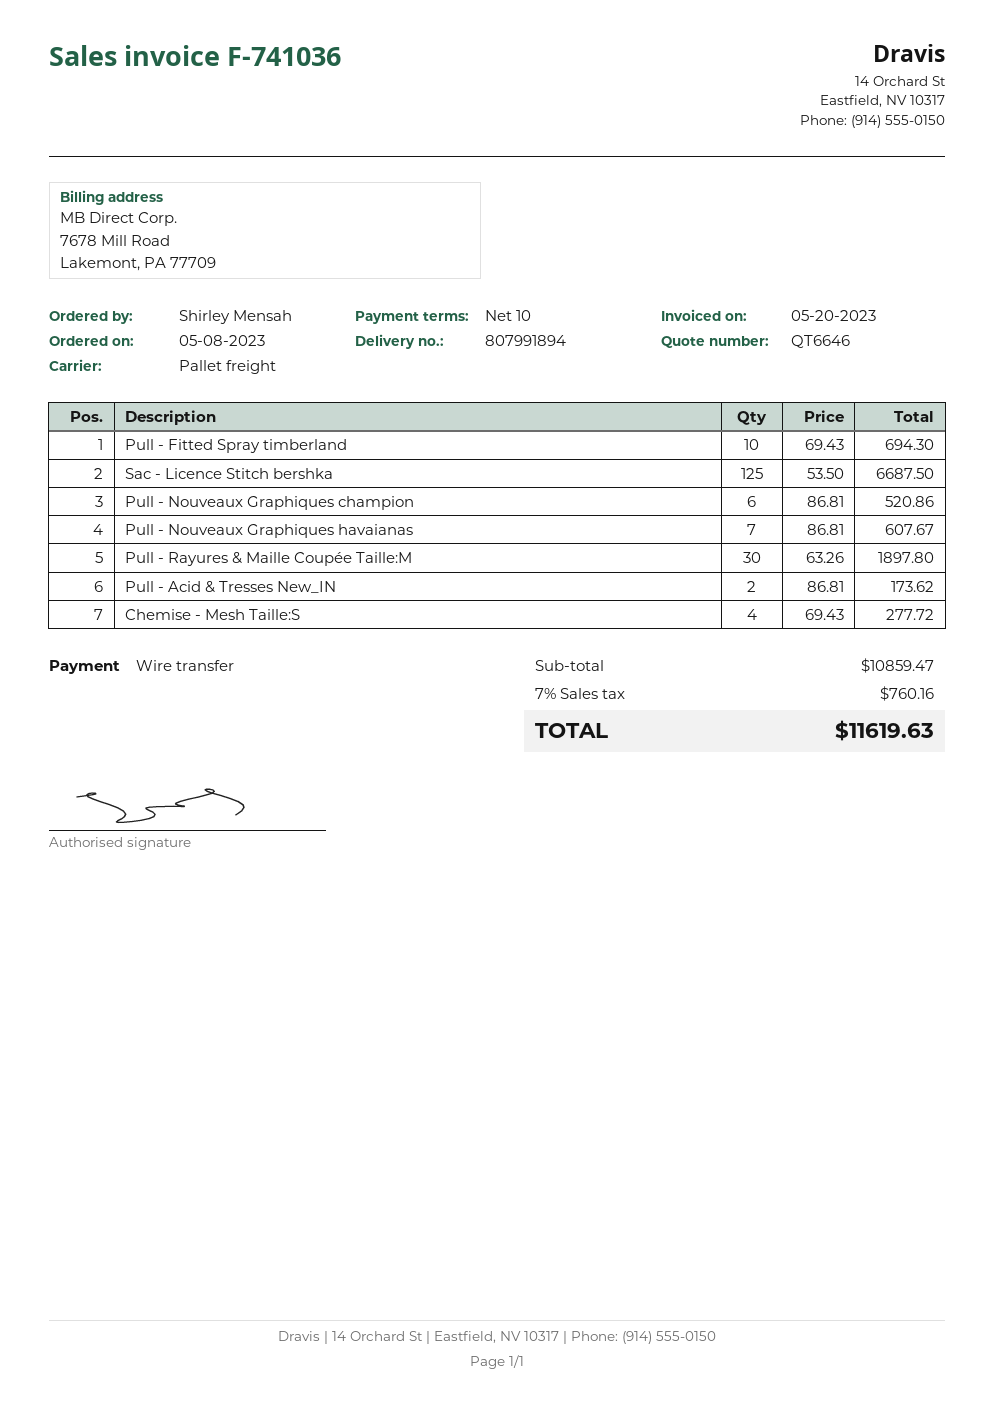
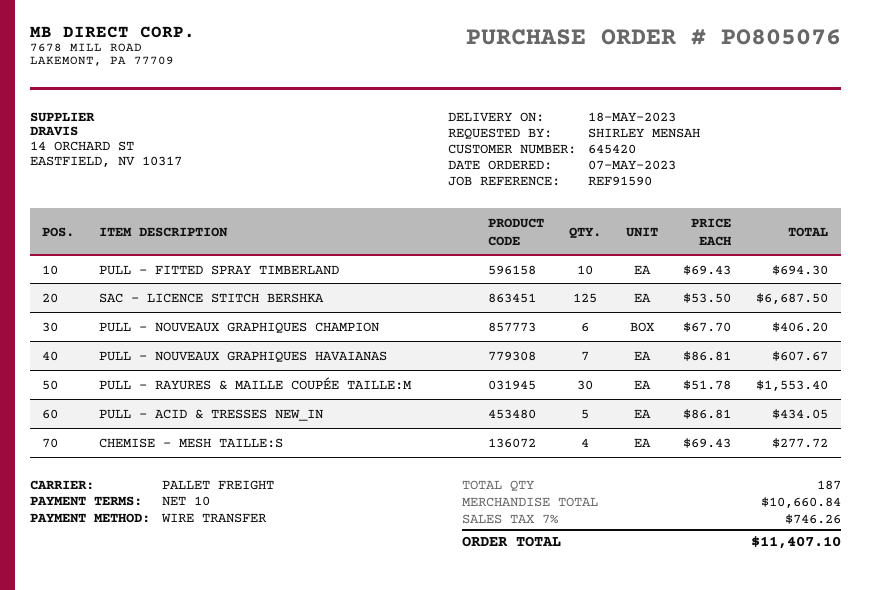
order date: 2023-05-08 -> 2023-05-07
Pull - Nouveaux Graphiques champion: 6 x 86.81 = 520.86 -> 6 x 67.70 = 406.20
Pull - Rayures & Maille Coupée Taille:M: 30 x 63.26 = 1897.80 -> 30 x 51.78 = 1553.40
Pull - Acid & Tresses New_IN: 2 x 86.81 = 173.62 -> 5 x 86.81 = 434.05
subtotal: 10859.47 -> 10660.84
tax: 7% = 760.16 -> 7% = 746.26
total: 11619.63 -> 11407.10

